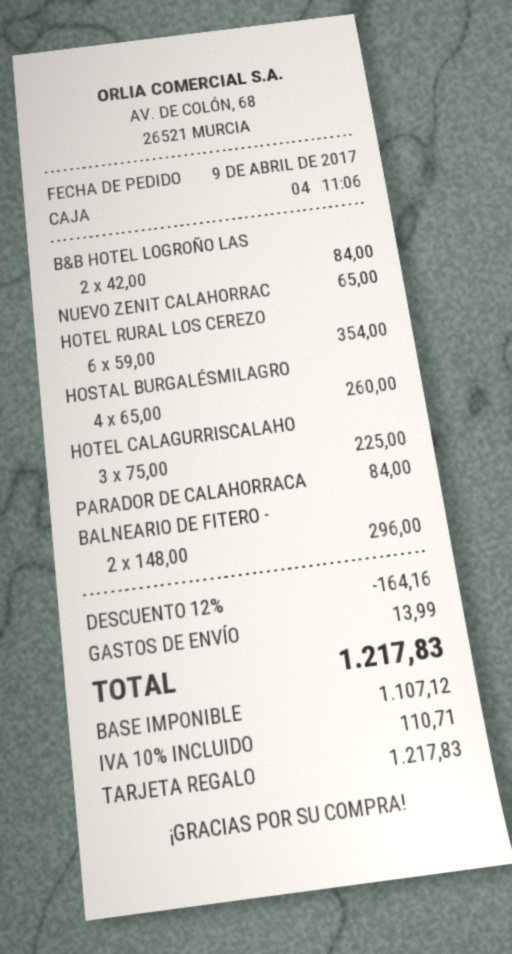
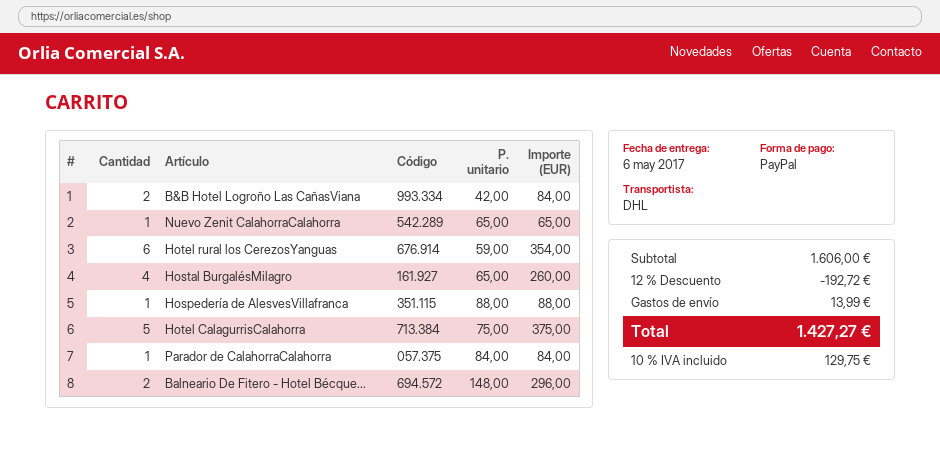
payment method: gift card -> PayPal
HOTEL CALAGURRISCALAHO: 3 x 75.00 = 225.00 -> 5 x 75.00 = 375.00
Hospedería de AlesvesVillafranca: none -> 1 x 88.00 = 88.00
discount: 12% = 164.16 -> 12% = 192.72
tax: 10% = 110.71 -> 10% = 129.75
total: 1217.83 -> 1427.27

